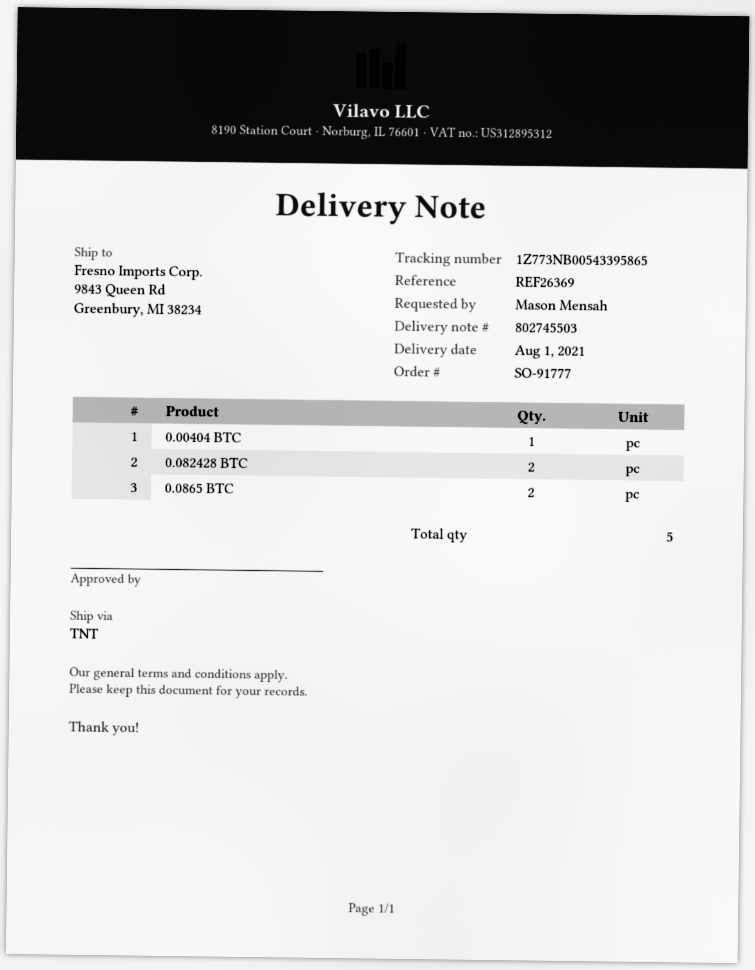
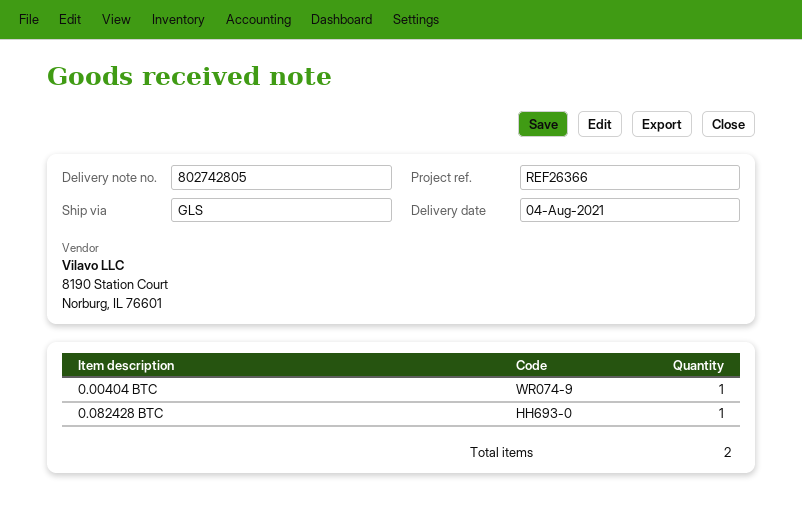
delivery note number: 802745503 -> 802742805
delivery date: 2021-08-01 -> 2021-08-04
reference: REF26369 -> REF26366
shipping method: TNT -> GLS
0.082428 BTC: 2 -> 1
0.0865 BTC: 2 -> none
total quantity: 5 -> 2

